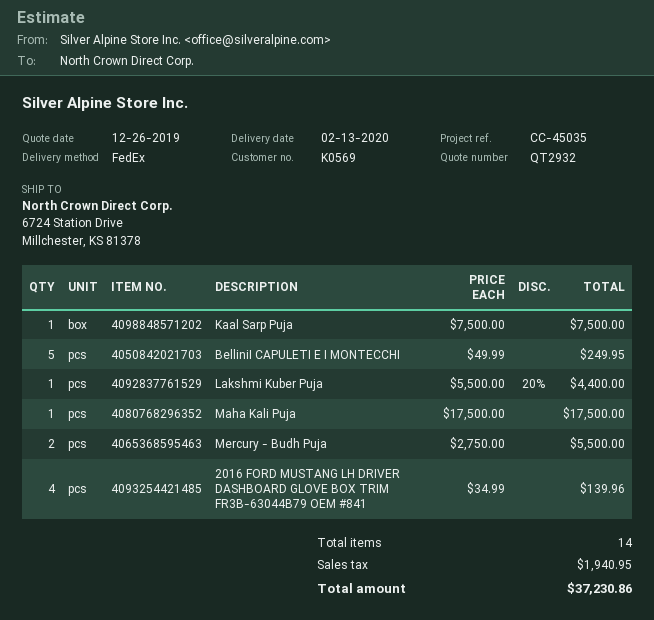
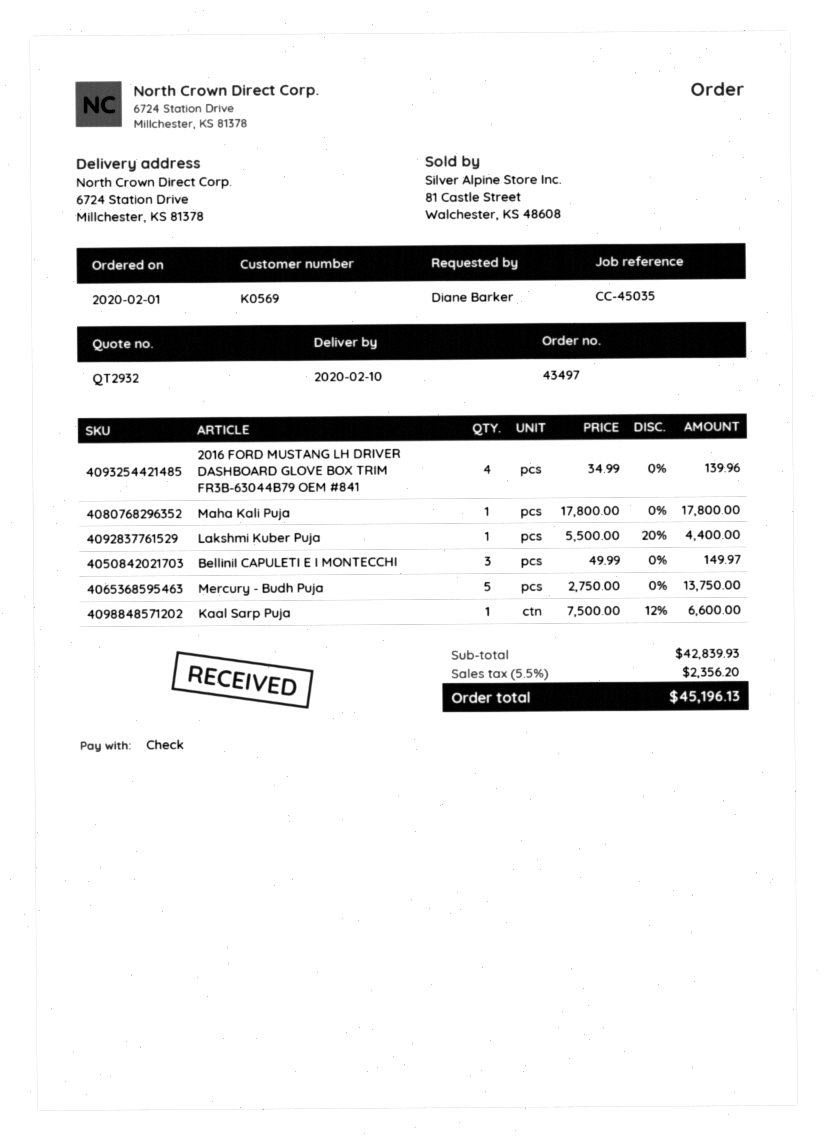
delivery date: 2020-02-13 -> 2020-02-10
Kaal Sarp Puja: 1 x 7500.00 = 7500.00 -> 1 x 7500.00 - 12% = 6600.00
BelliniI CAPULETI E I MONTECCHI: 5 x 49.99 = 249.95 -> 3 x 49.99 = 149.97
Maha Kali Puja: 1 x 17500.00 = 17500.00 -> 1 x 17800.00 = 17800.00
Mercury - Budh Puja: 2 x 2750.00 = 5500.00 -> 5 x 2750.00 = 13750.00
tax: 1940.95 -> 2356.20
total: 37230.86 -> 45196.13

